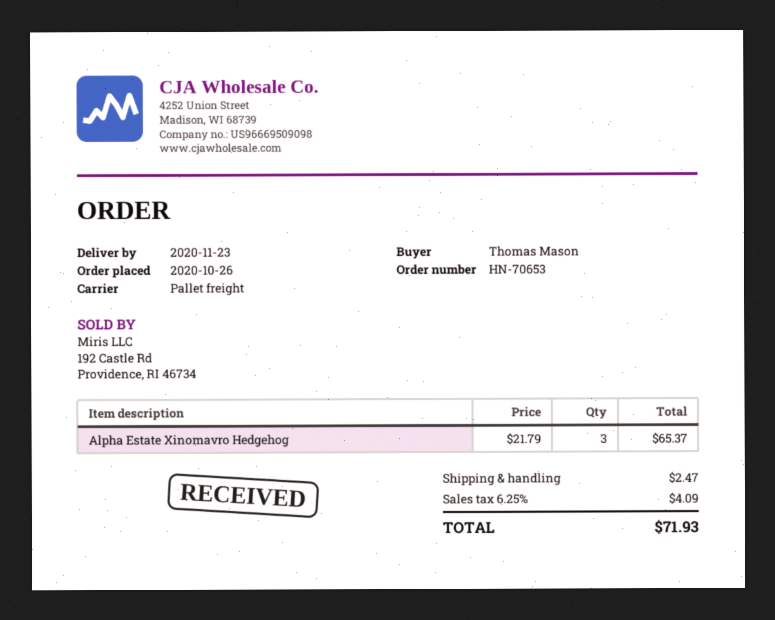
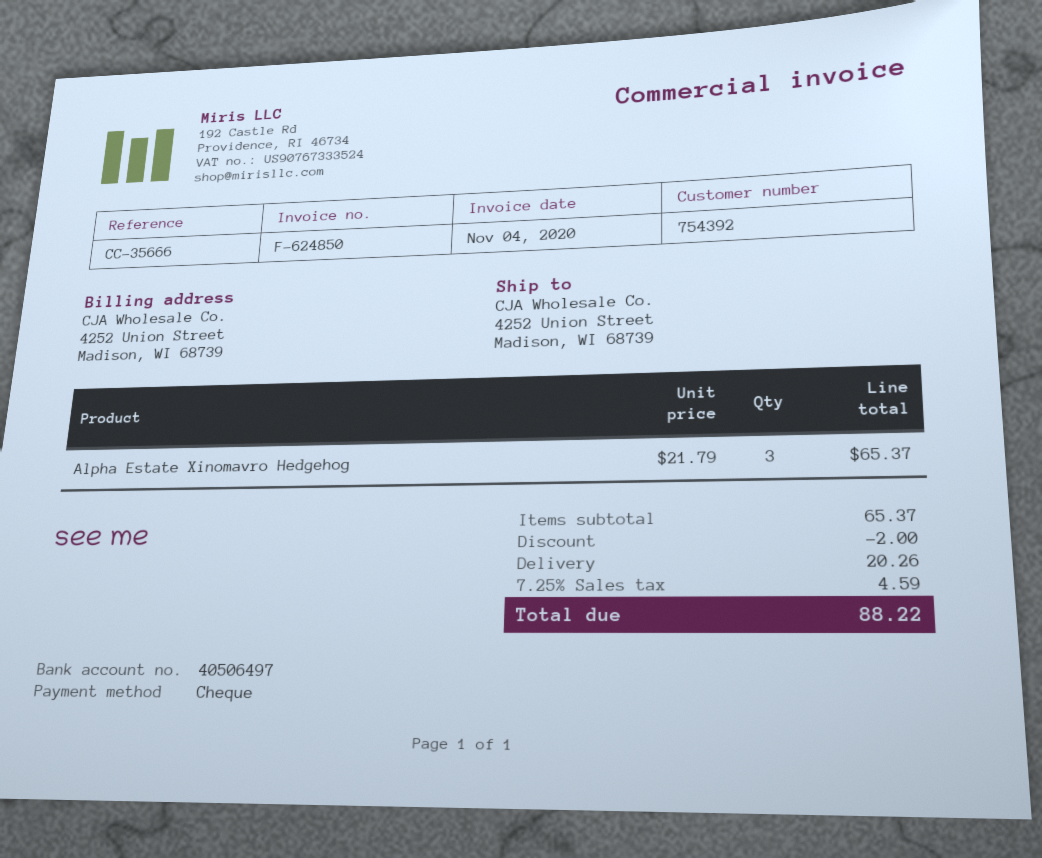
discount: none -> 2.00
shipping: 2.47 -> 20.26
tax: 6.25% = 4.09 -> 7.25% = 4.59
total: 71.93 -> 88.22

